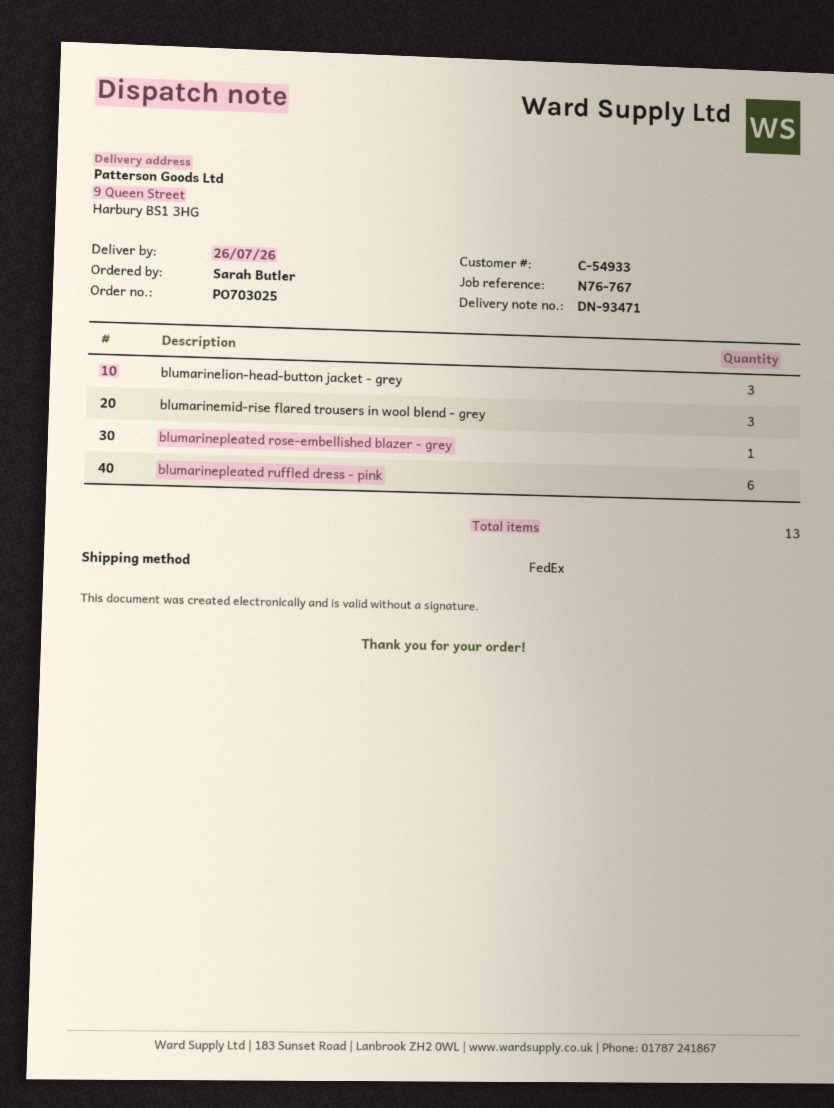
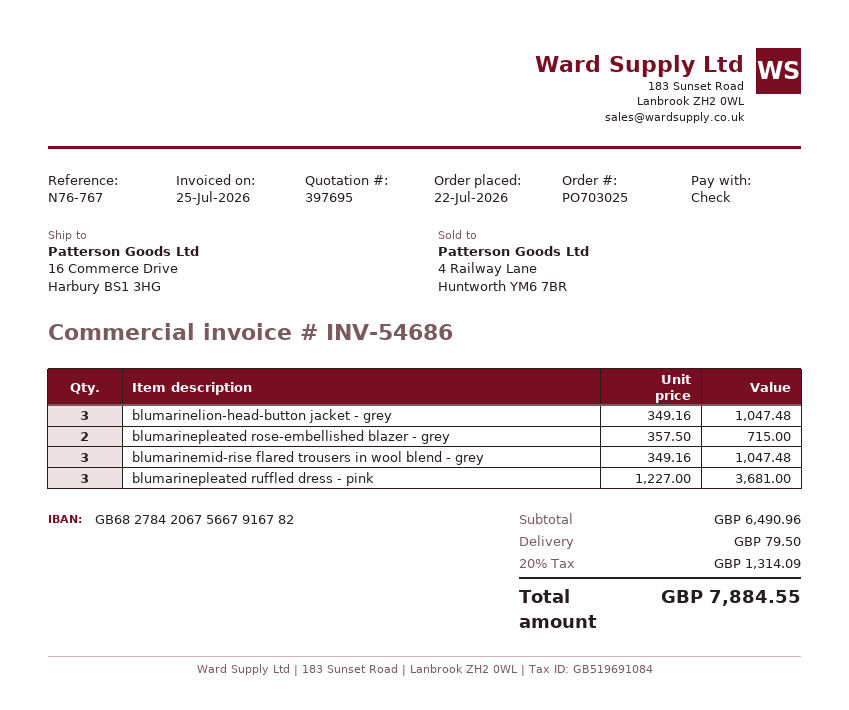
ship to: 9 Queen Street, Harbury BS1 3HG -> 16 Commerce Drive, Harbury BS1 3HG
blumarinepleated rose-embellished blazer - grey: 1 -> 2
blumarinepleated ruffled dress - pink: 6 -> 3

